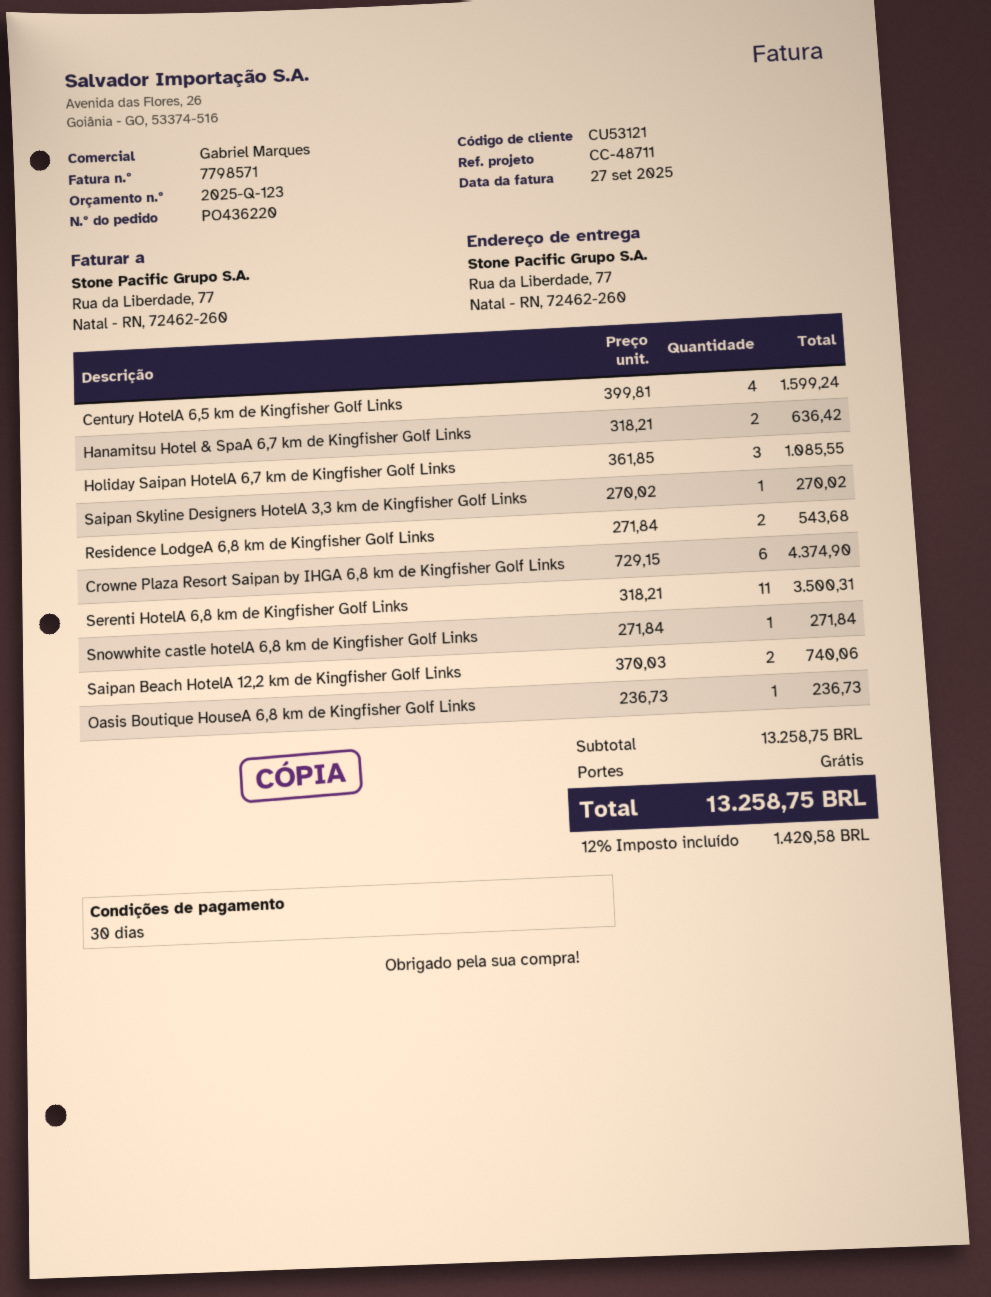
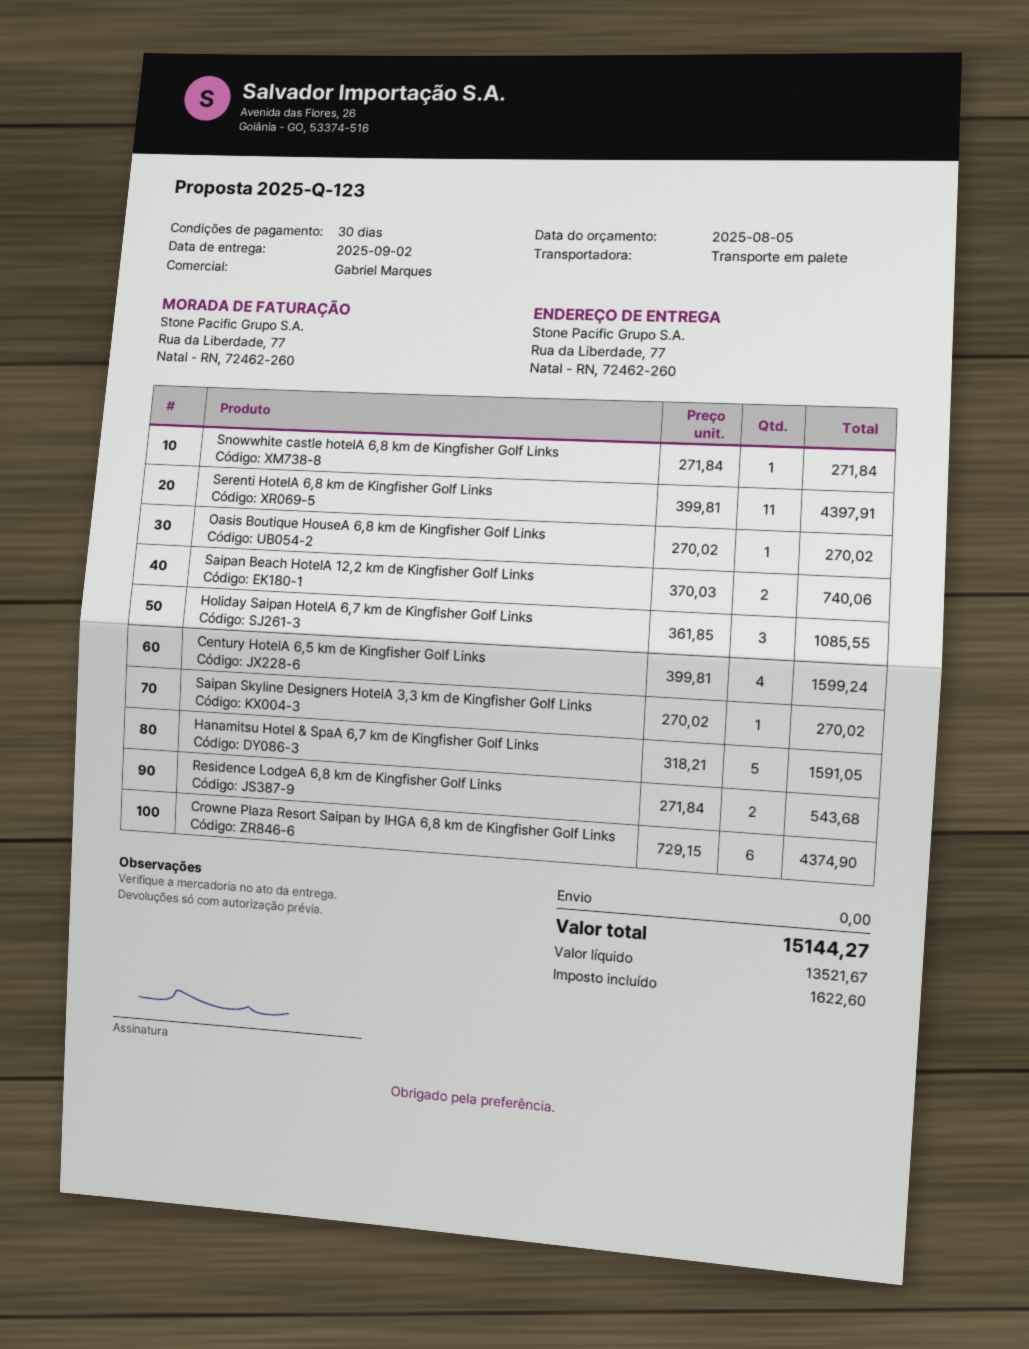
Hanamitsu Hotel & SpaA 6,7 km de Kingfisher Golf Links: 2 x 318.21 = 636.42 -> 5 x 318.21 = 1591.05
Serenti HotelA 6,8 km de Kingfisher Golf Links: 11 x 318.21 = 3500.31 -> 11 x 399.81 = 4397.91
Oasis Boutique HouseA 6,8 km de Kingfisher Golf Links: 1 x 236.73 = 236.73 -> 1 x 270.02 = 270.02
tax: 1420.58 -> 1622.60
total: 13258.75 -> 15144.27

